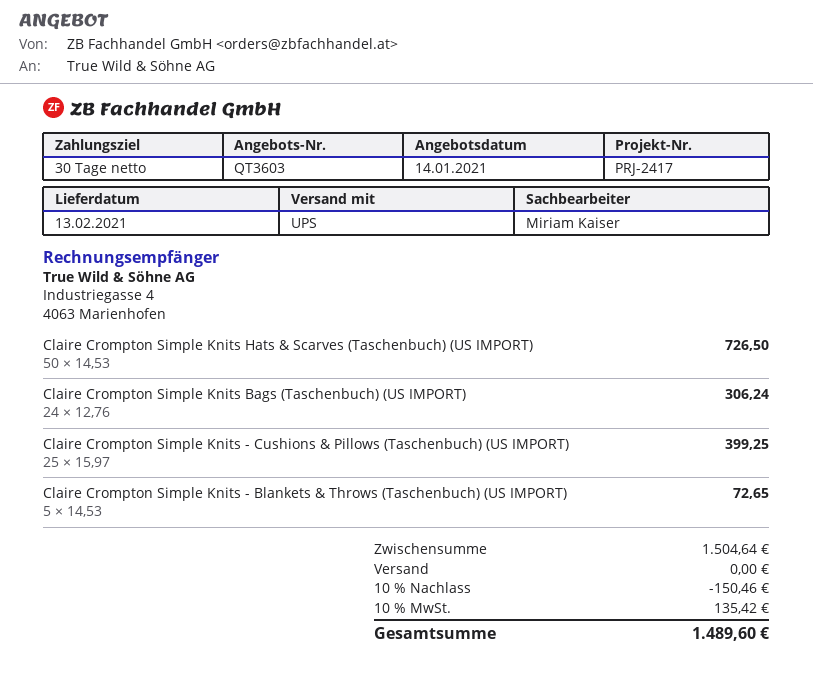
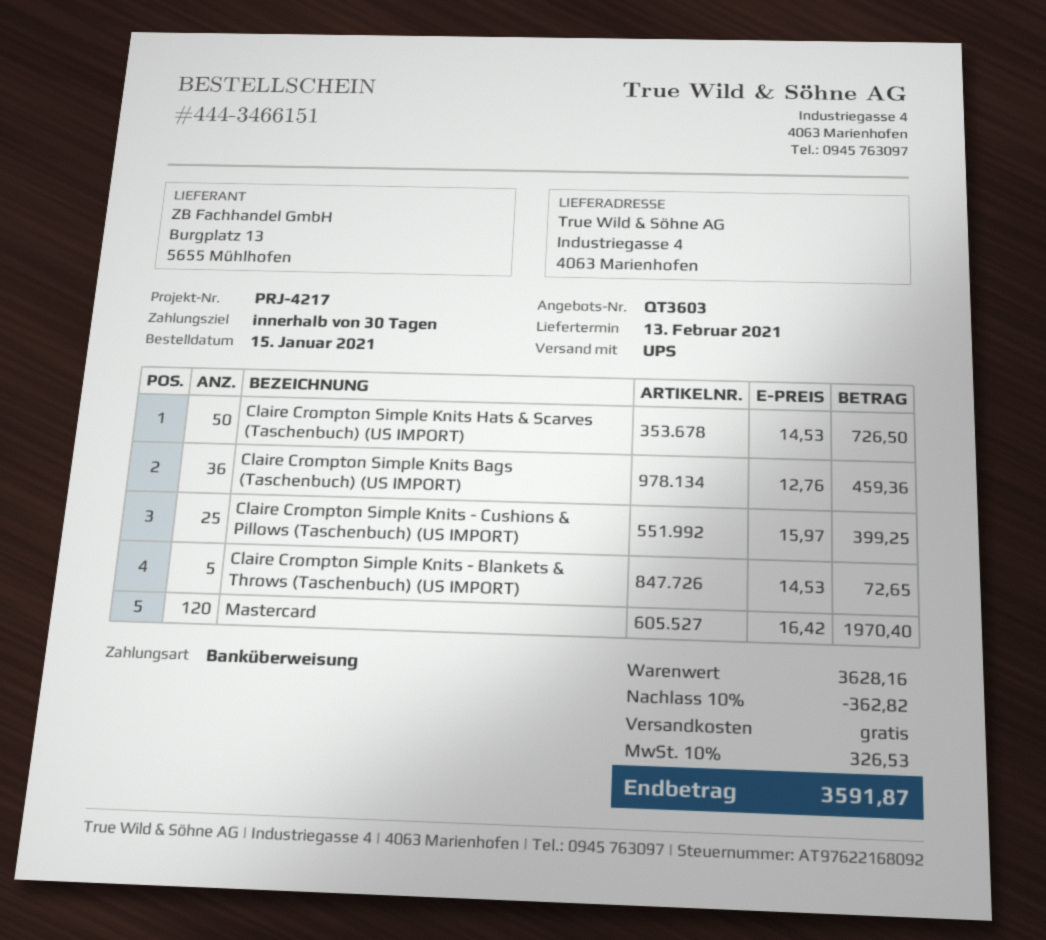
reference: PRJ-2417 -> PRJ-4217
Claire Crompton Simple Knits Bags (Taschenbuch) (US IMPORT): 24 x 12.76 = 306.24 -> 36 x 12.76 = 459.36
Mastercard: none -> 120 x 16.42 = 1970.40
subtotal: 1504.64 -> 3628.16
discount: 10% = 150.46 -> 10% = 362.82
tax: 10% = 135.42 -> 10% = 326.53
total: 1489.60 -> 3591.87

